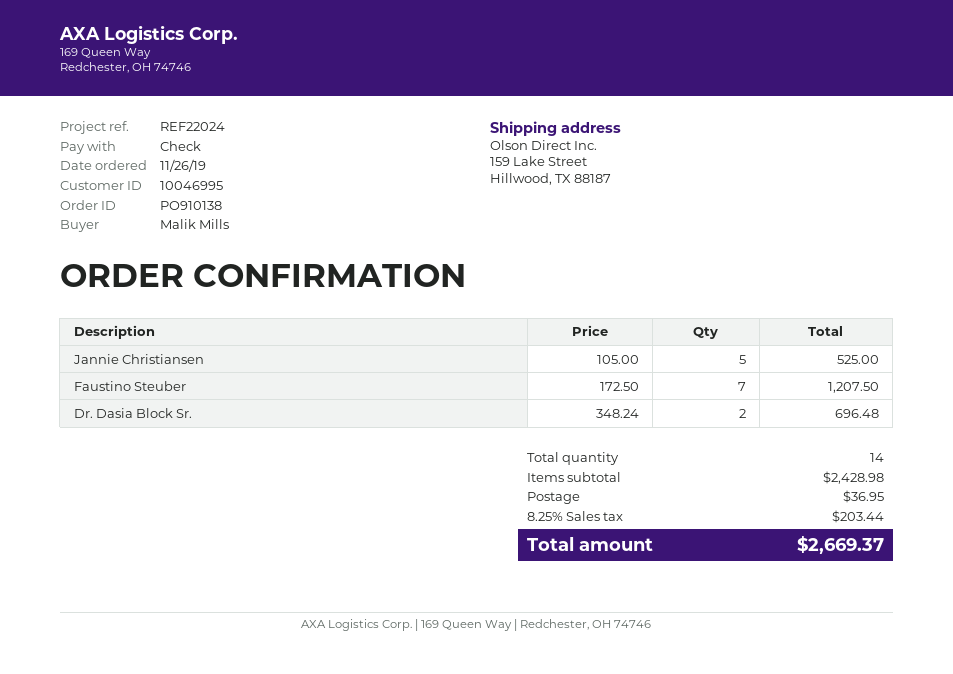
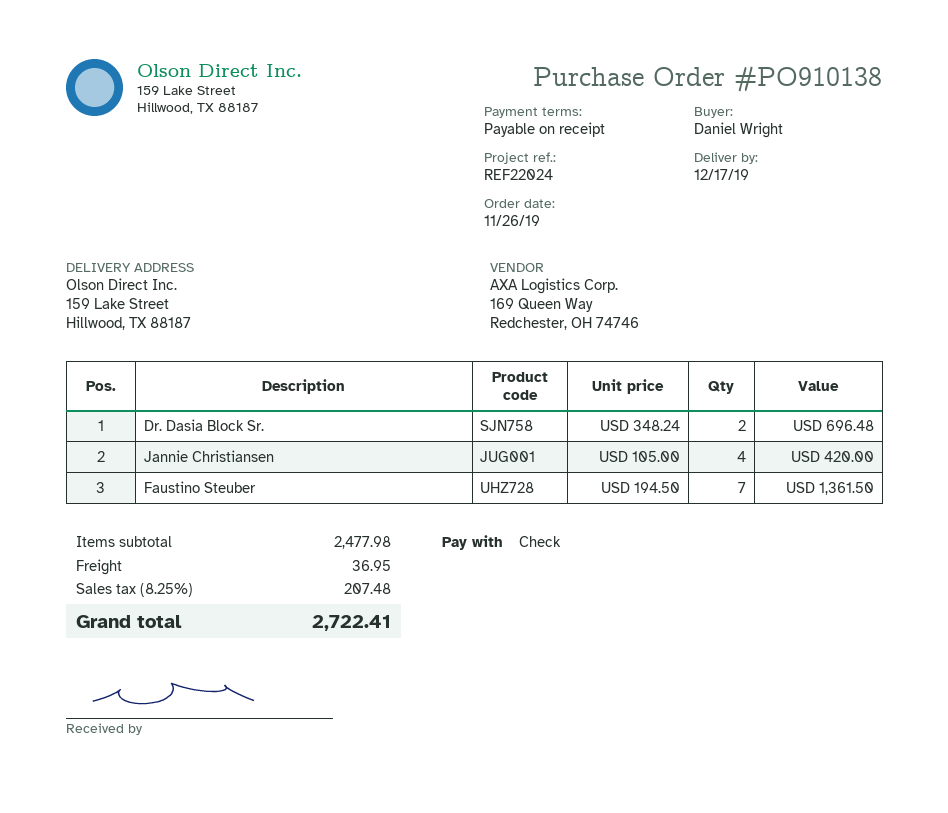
ordered by: Malik Mills -> Daniel Wright
Jannie Christiansen: 5 x 105.00 = 525.00 -> 4 x 105.00 = 420.00
Faustino Steuber: 7 x 172.50 = 1207.50 -> 7 x 194.50 = 1361.50
subtotal: 2428.98 -> 2477.98
tax: 8.25% = 203.44 -> 8.25% = 207.48
total: 2669.37 -> 2722.41

